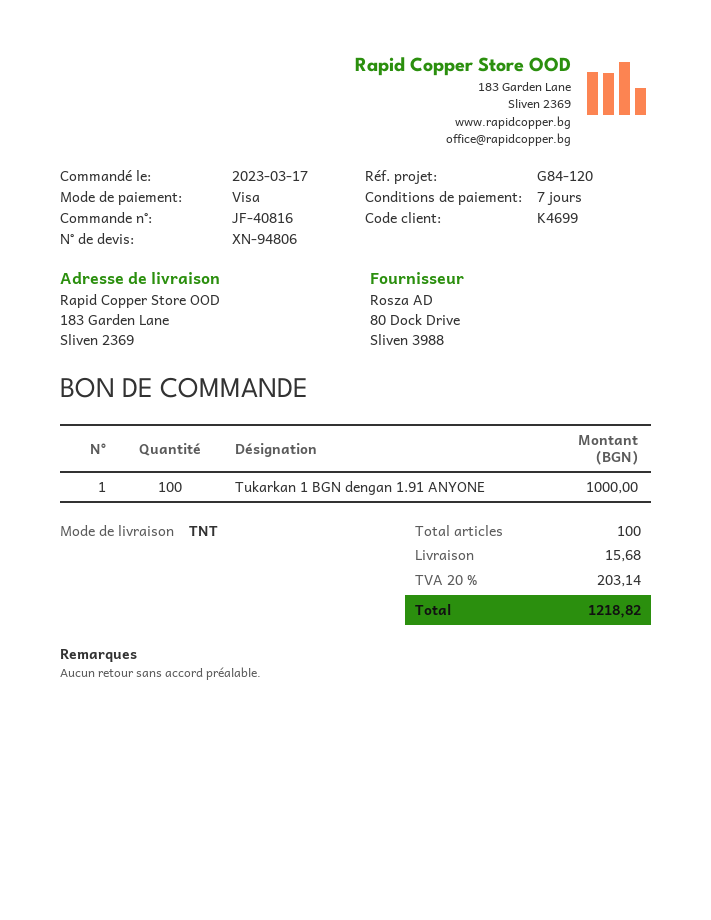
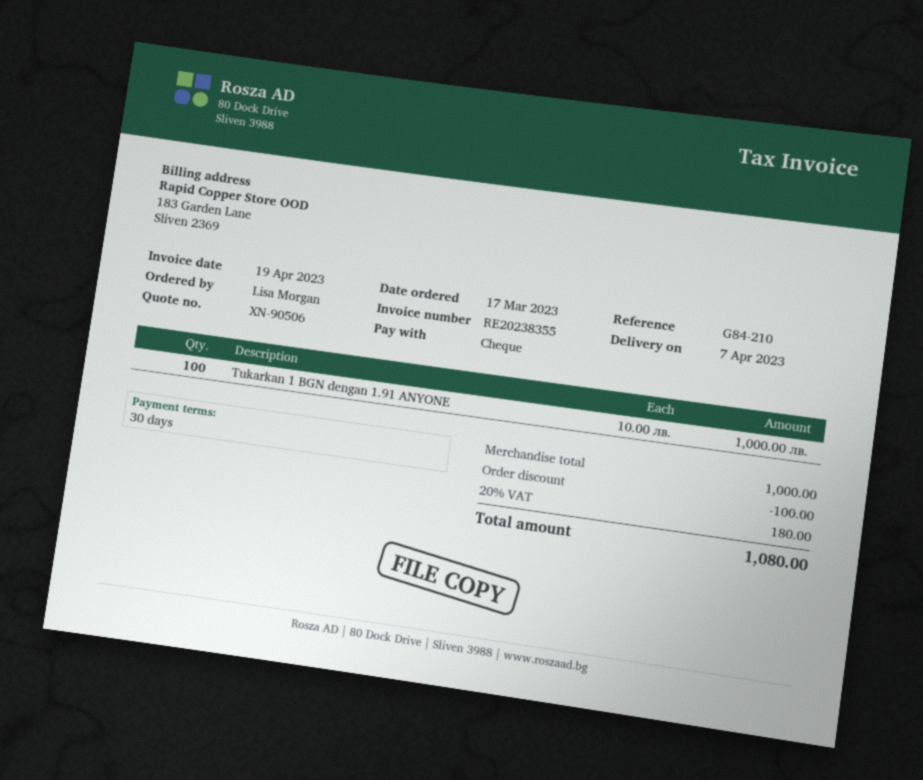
quote number: XN-94806 -> XN-90506
payment terms: 7 days -> 30 days
reference: G84-120 -> G84-210
payment method: Visa -> cheque
discount: none -> 100.00
shipping: 15.68 -> none
tax: 20% = 203.14 -> 20% = 180.00
total: 1218.82 -> 1080.00

